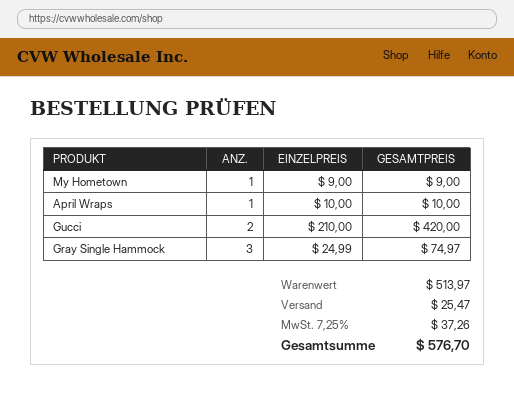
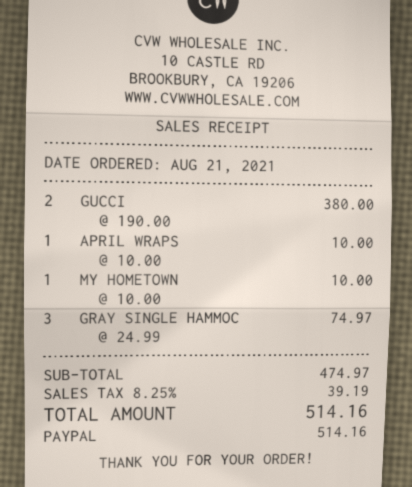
My Hometown: 1 x 9.00 = 9.00 -> 1 x 10.00 = 10.00
Gucci: 2 x 210.00 = 420.00 -> 2 x 190.00 = 380.00
subtotal: 513.97 -> 474.97
shipping: 25.47 -> none
tax: 7.25% = 37.26 -> 8.25% = 39.19
total: 576.70 -> 514.16

